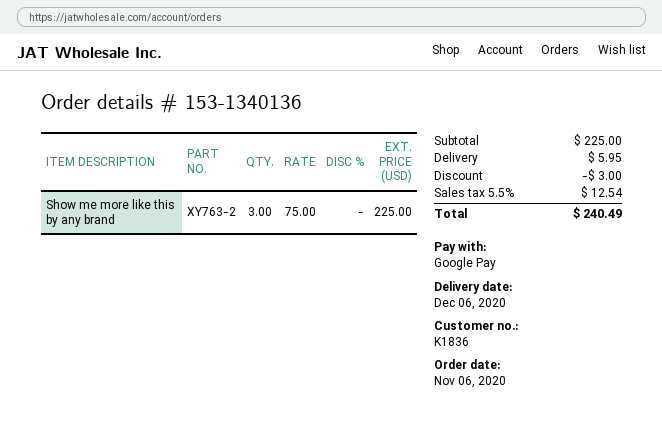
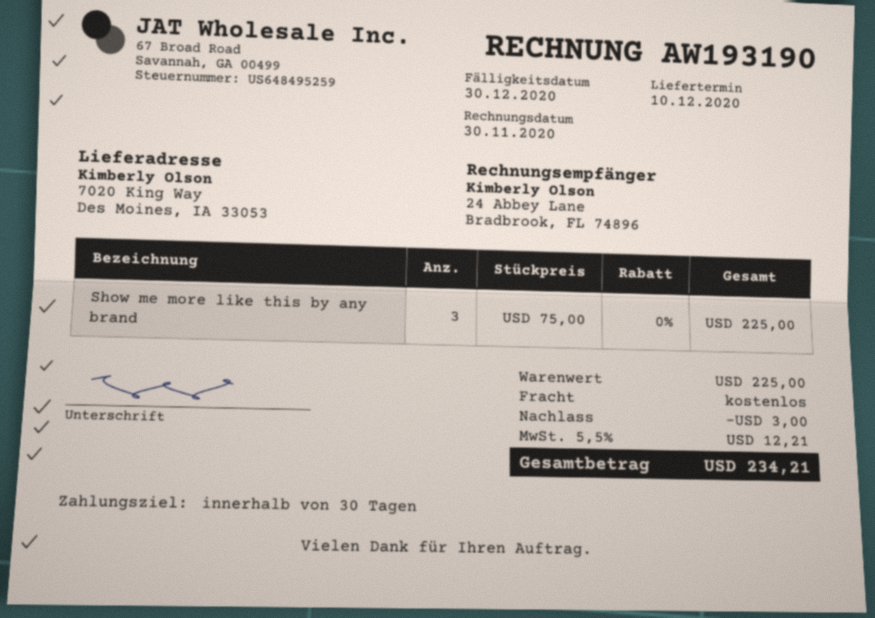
delivery date: 2020-12-06 -> 2020-12-10
shipping: 5.95 -> 0.00
tax: 5.5% = 12.54 -> 5.5% = 12.21
total: 240.49 -> 234.21

